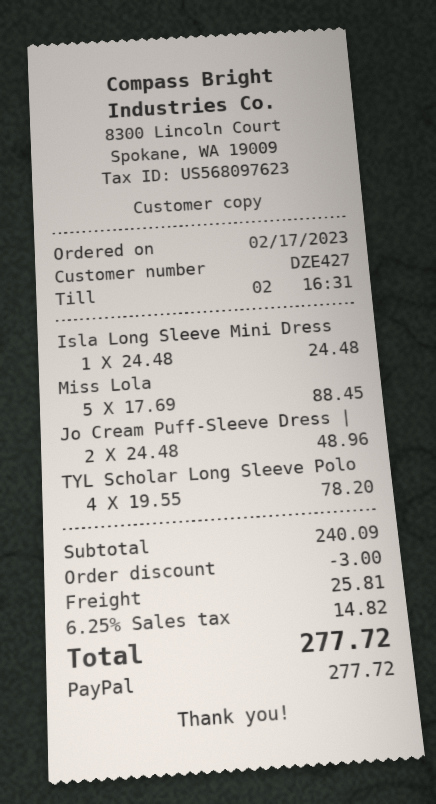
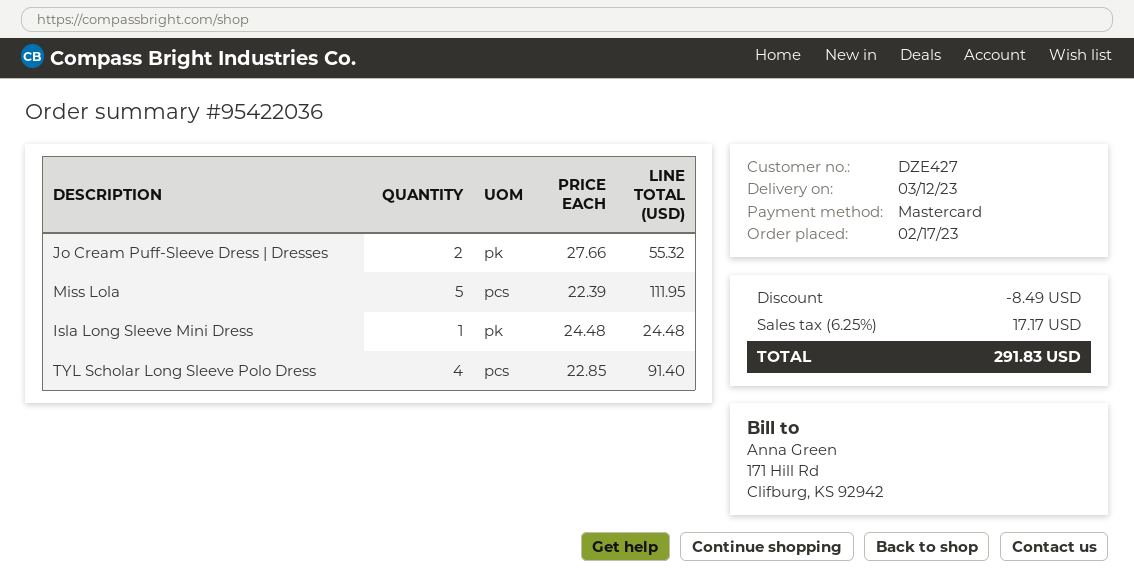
payment method: PayPal -> Mastercard
Miss Lola: 5 x 17.69 = 88.45 -> 5 x 22.39 = 111.95
Jo Cream Puff-Sleeve Dress |: 2 x 24.48 = 48.96 -> 2 x 27.66 = 55.32
TYL Scholar Long Sleeve Polo: 4 x 19.55 = 78.20 -> 4 x 22.85 = 91.40
discount: 3.00 -> 8.49
shipping: 25.81 -> none
tax: 6.25% = 14.82 -> 6.25% = 17.17
total: 277.72 -> 291.83

